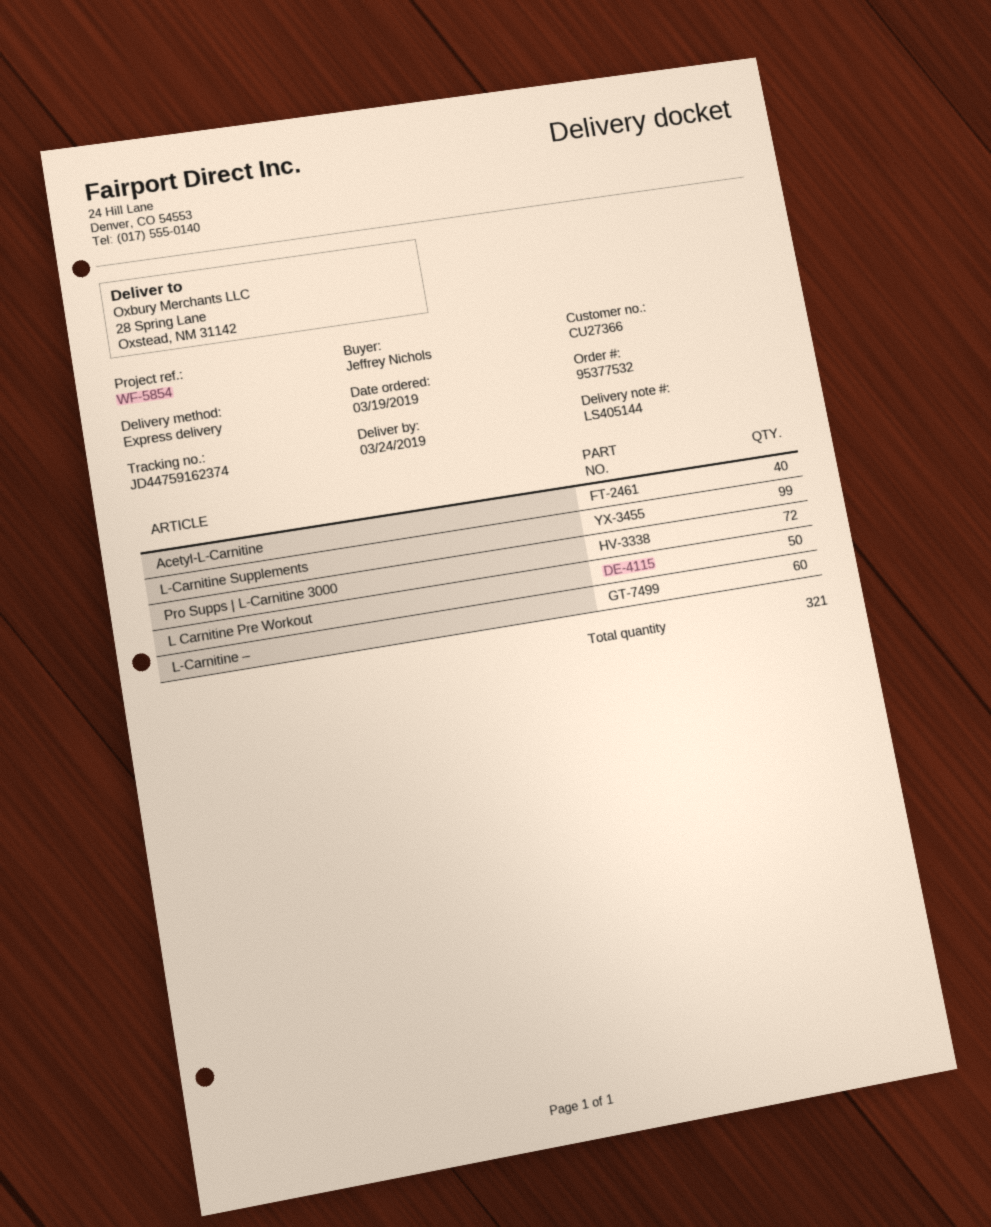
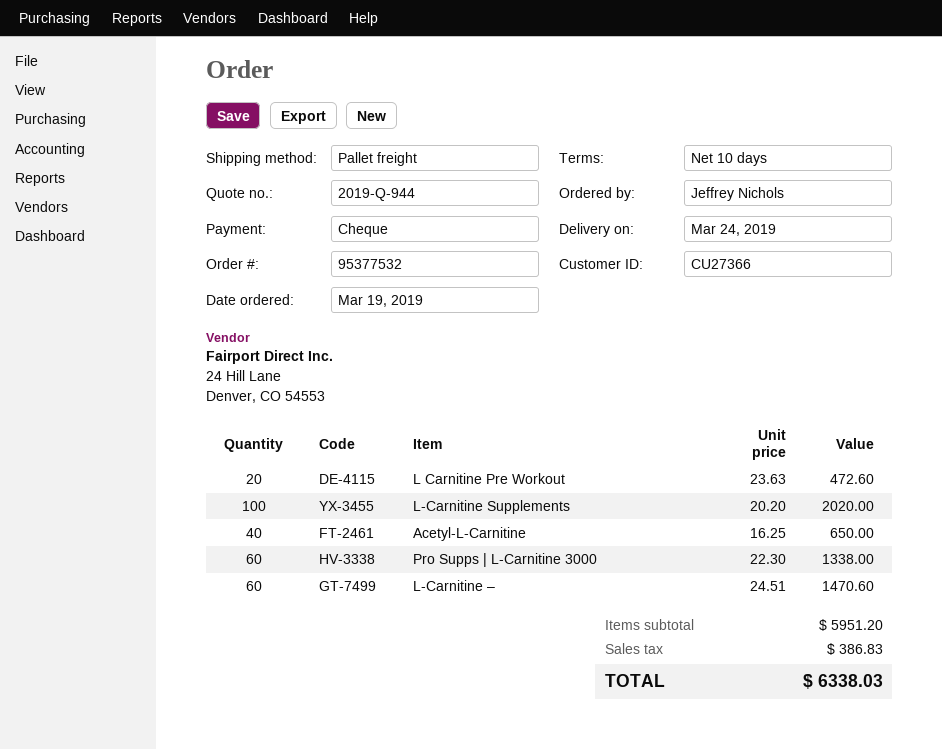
shipping method: express -> pallet freight
L-Carnitine Supplements: 99 -> 100
Pro Supps | L-Carnitine 3000: 72 -> 60
L Carnitine Pre Workout: 50 -> 20

